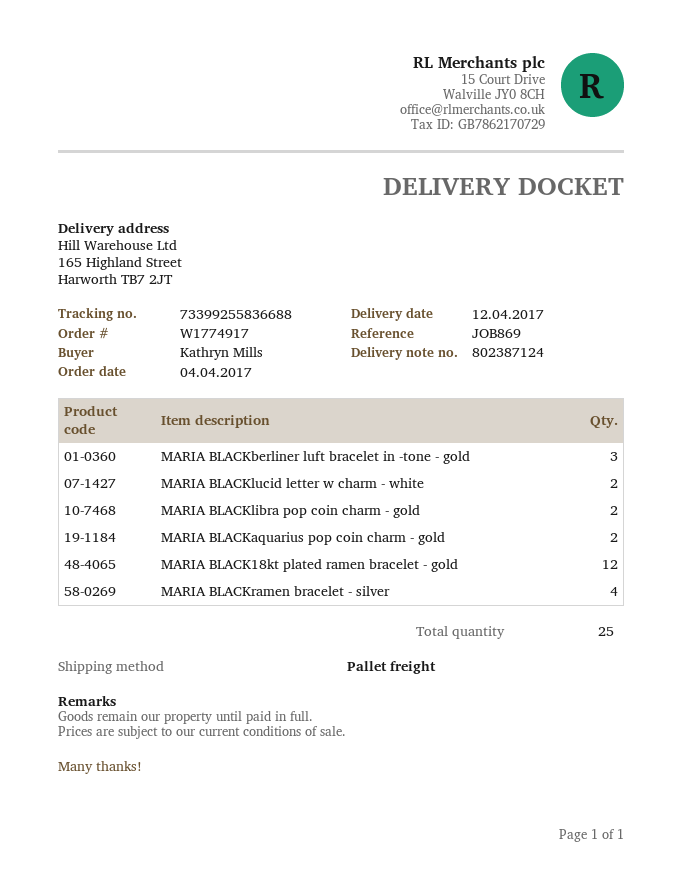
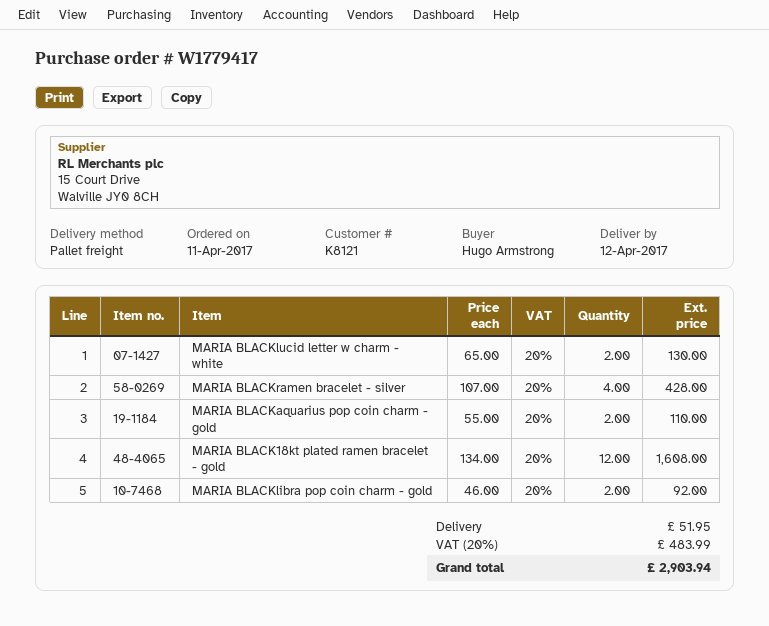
order number: W1774917 -> W1779417
order date: 2017-04-04 -> 2017-04-11
ordered by: Kathryn Mills -> Hugo Armstrong
MARIA BLACKberliner luft bracelet in -tone - gold: 3 -> none

